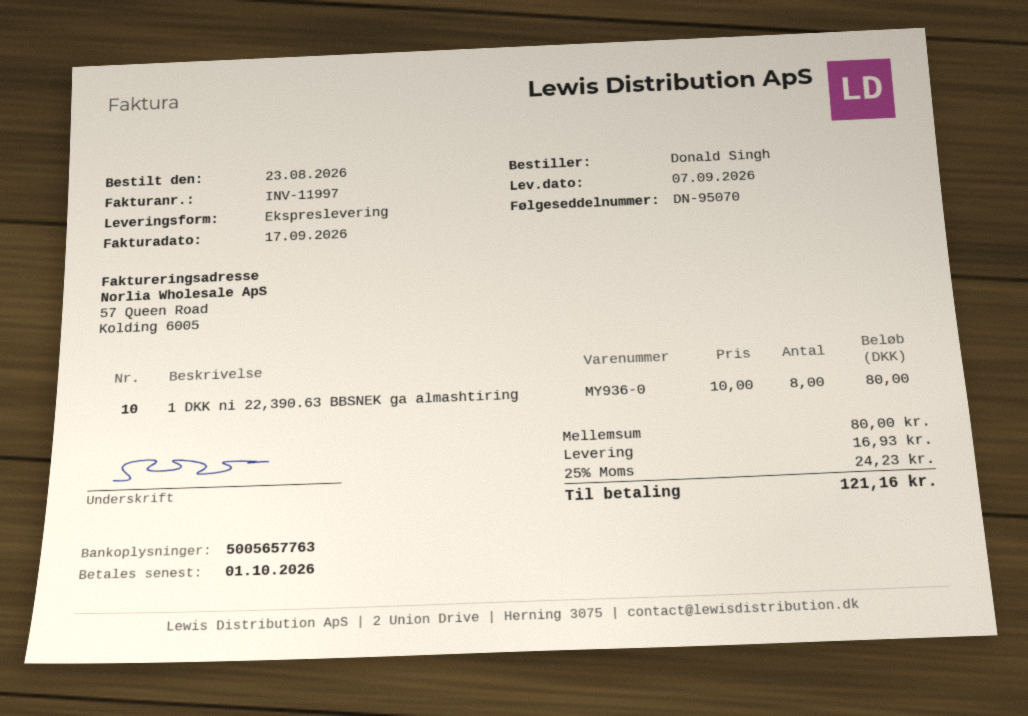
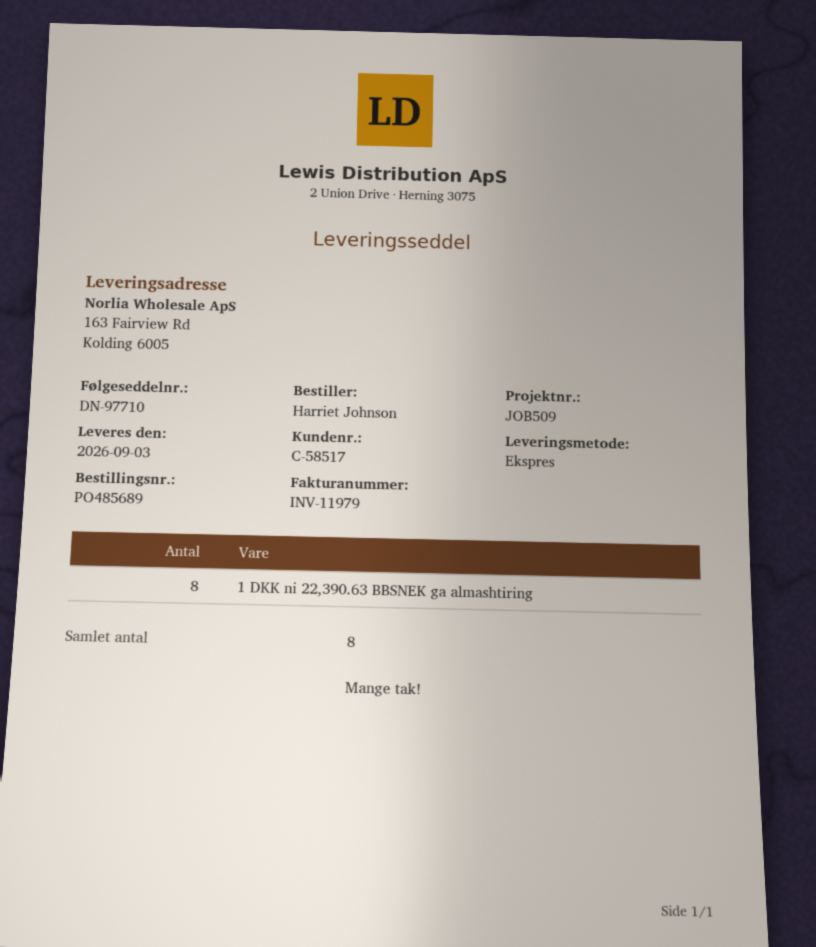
delivery note number: DN-95070 -> DN-97710
delivery date: 2026-09-07 -> 2026-09-03
invoice number: INV-11997 -> INV-11979
ordered by: Donald Singh -> Harriet Johnson

